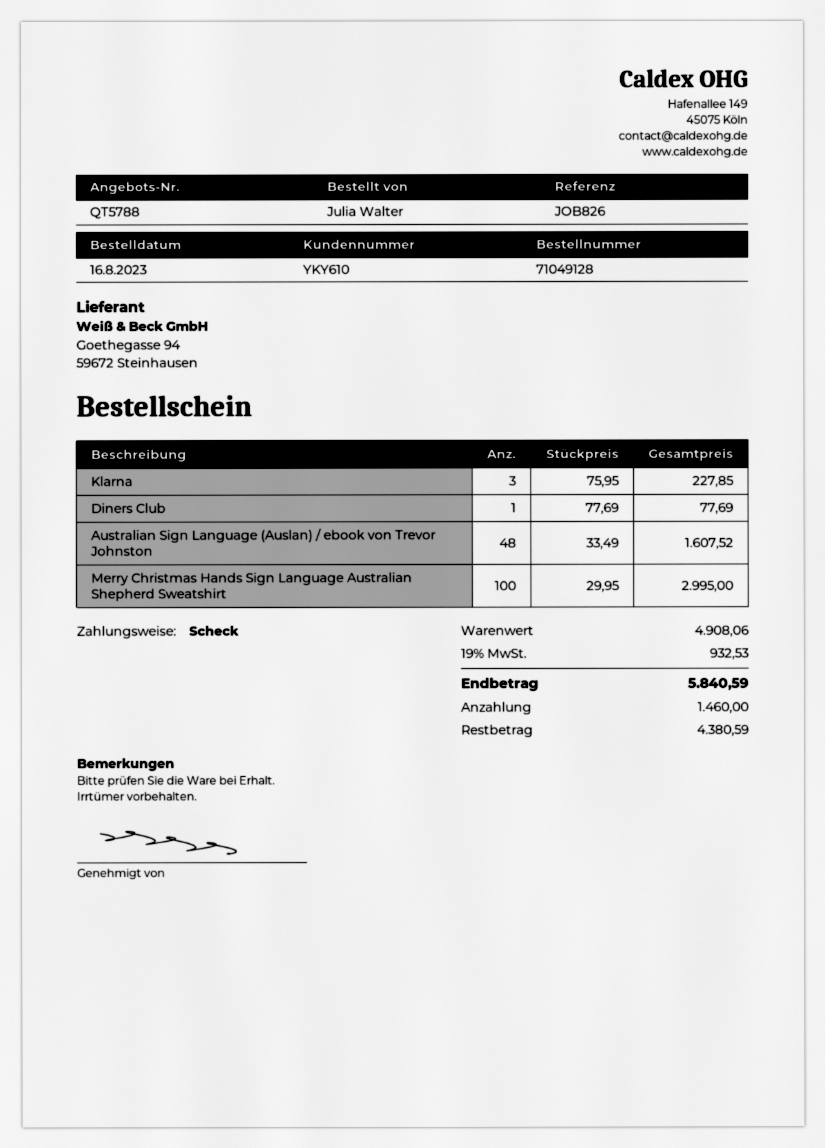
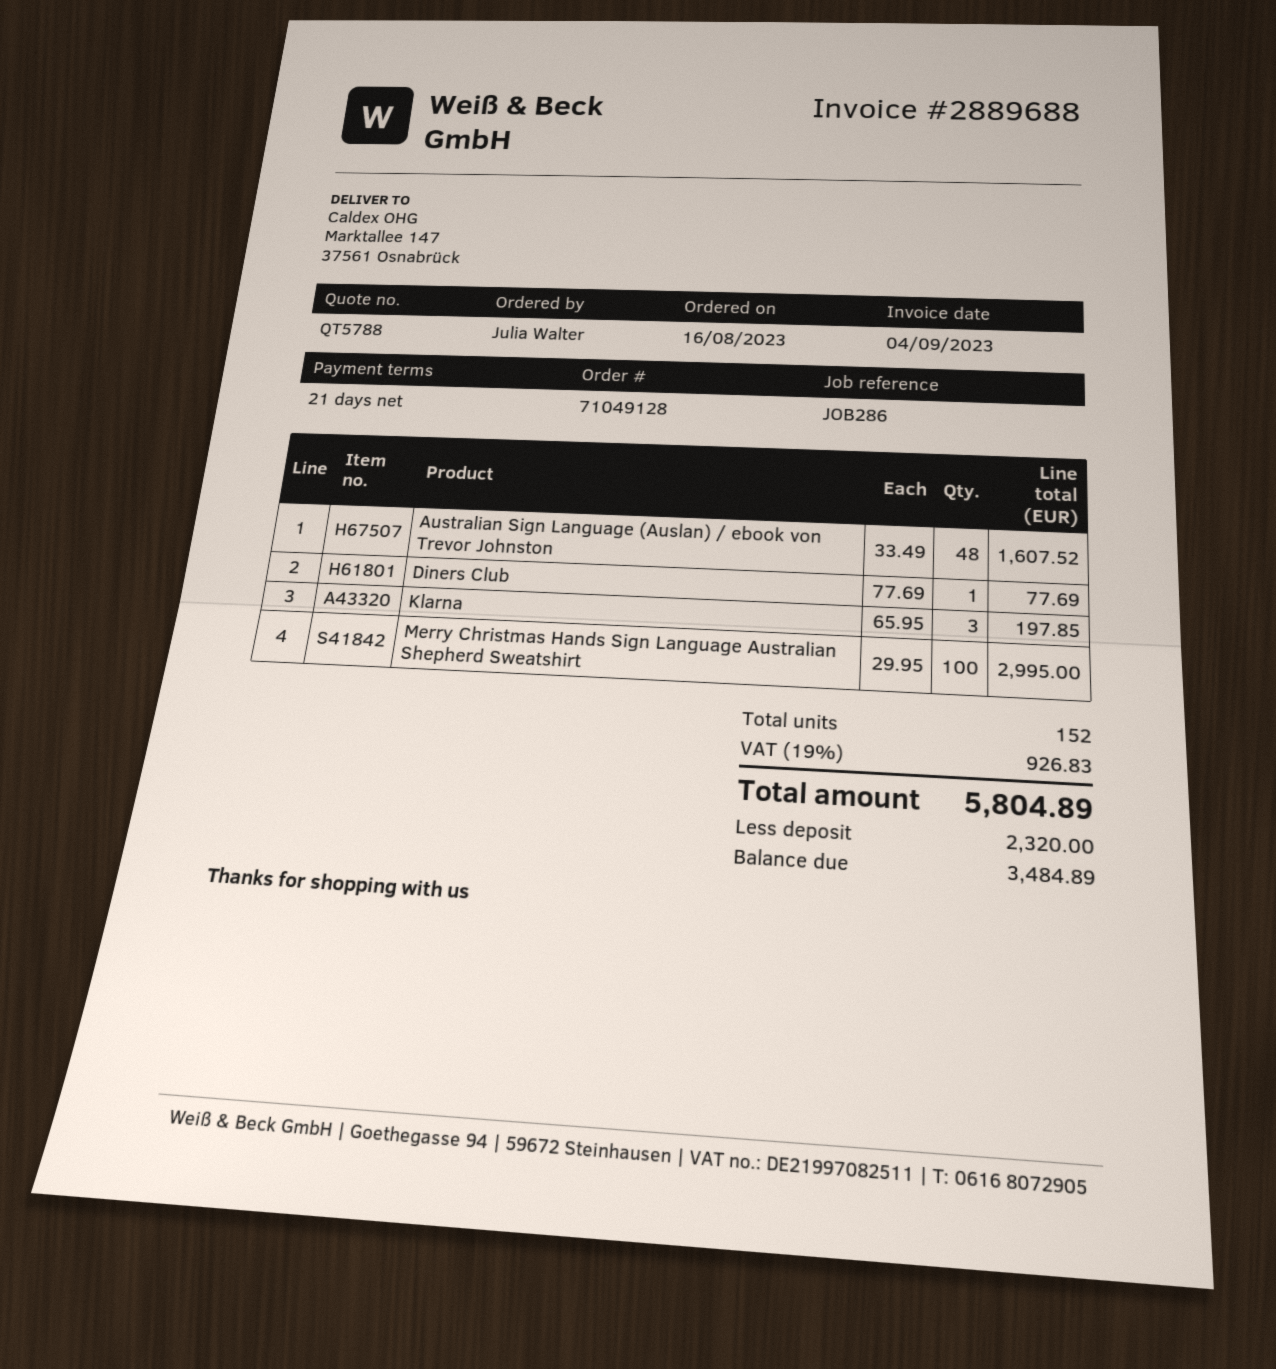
reference: JOB826 -> JOB286
Klarna: 3 x 75.95 = 227.85 -> 3 x 65.95 = 197.85
tax: 19% = 932.53 -> 19% = 926.83
total: 5840.59 -> 5804.89
deposit: 1460.00 -> 2320.00
balance: 4380.59 -> 3484.89

